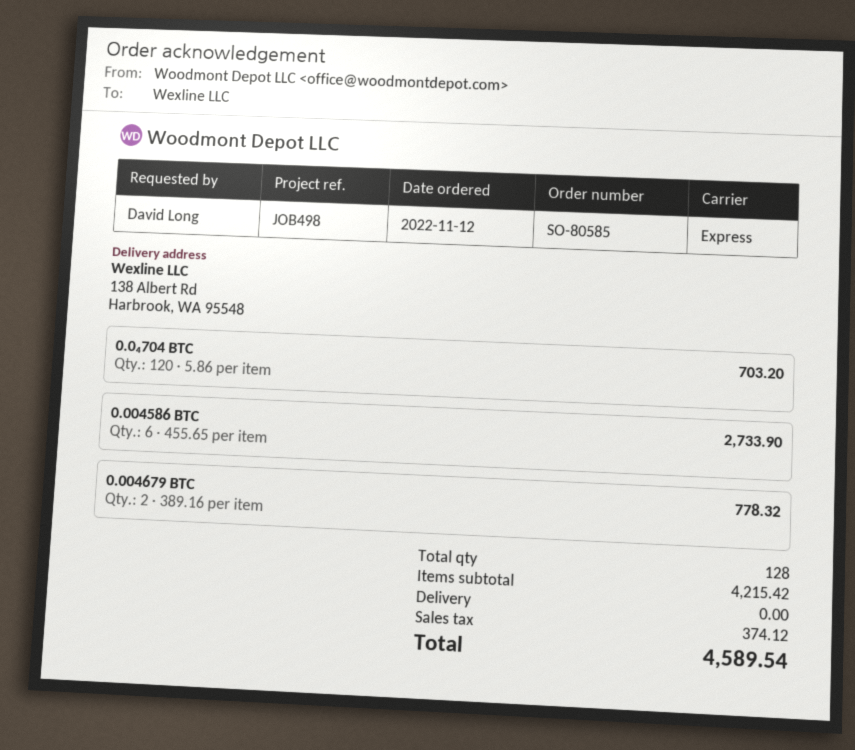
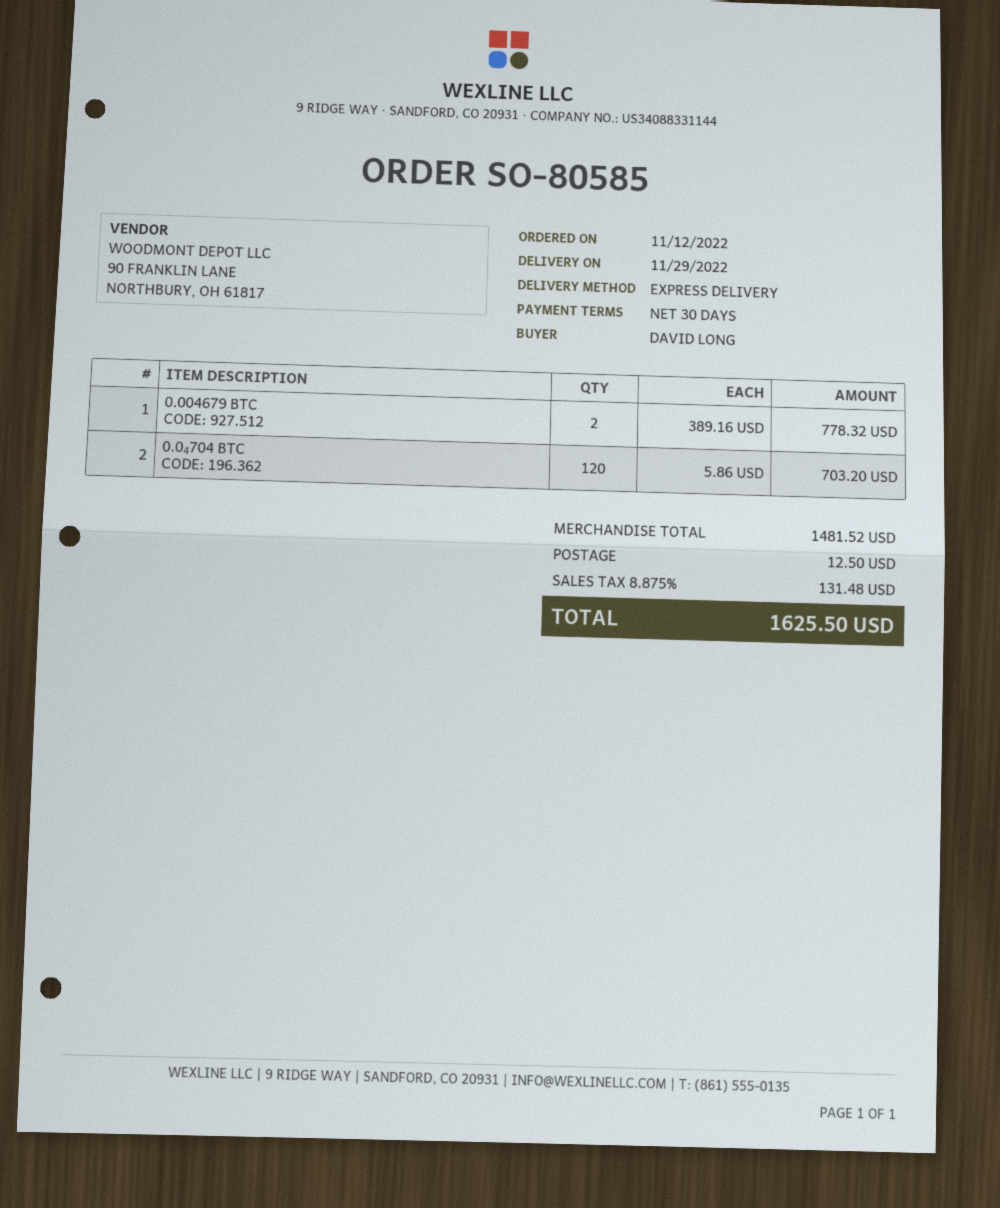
0.004586 BTC: 6 x 455.65 = 2733.90 -> none
subtotal: 4215.42 -> 1481.52
shipping: 0.00 -> 12.50
tax: 374.12 -> 131.48
total: 4589.54 -> 1625.50

